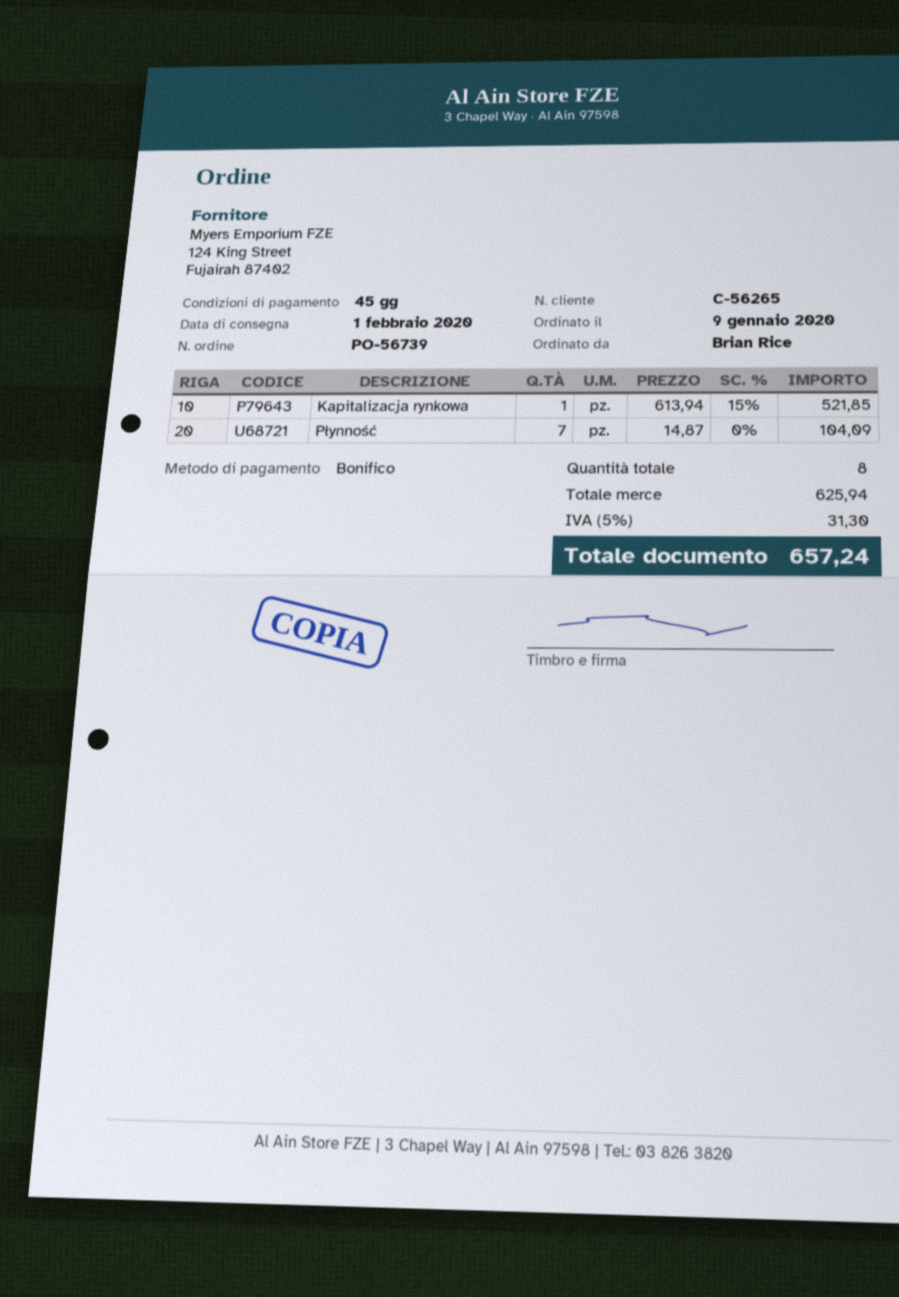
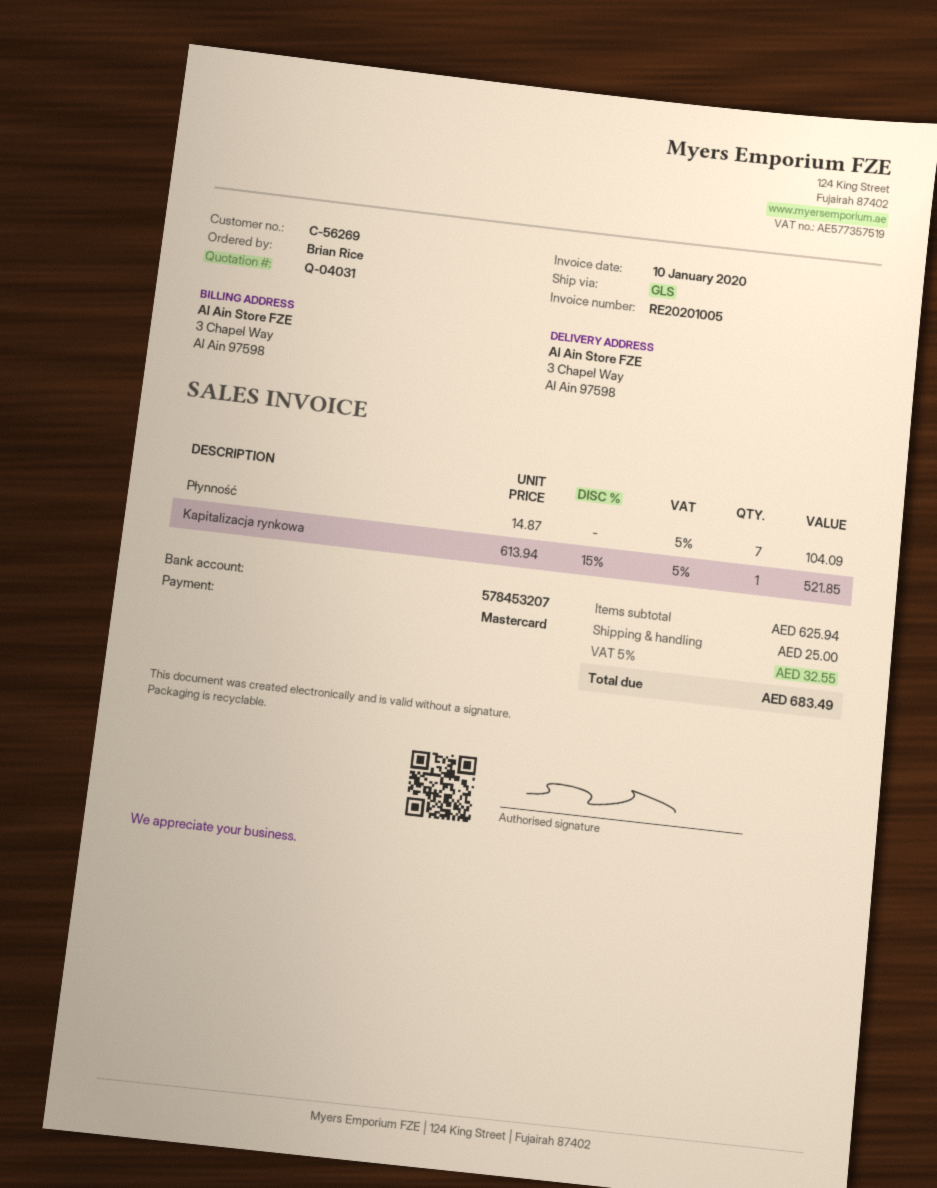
customer number: C-56265 -> C-56269
payment method: bank transfer -> Mastercard
shipping: none -> 25.00
tax: 5% = 31.30 -> 5% = 32.55
total: 657.24 -> 683.49

